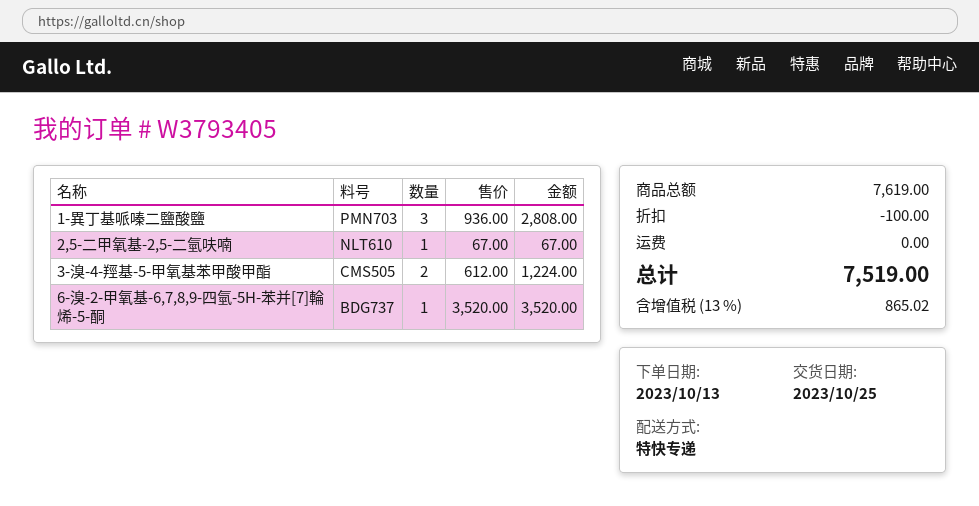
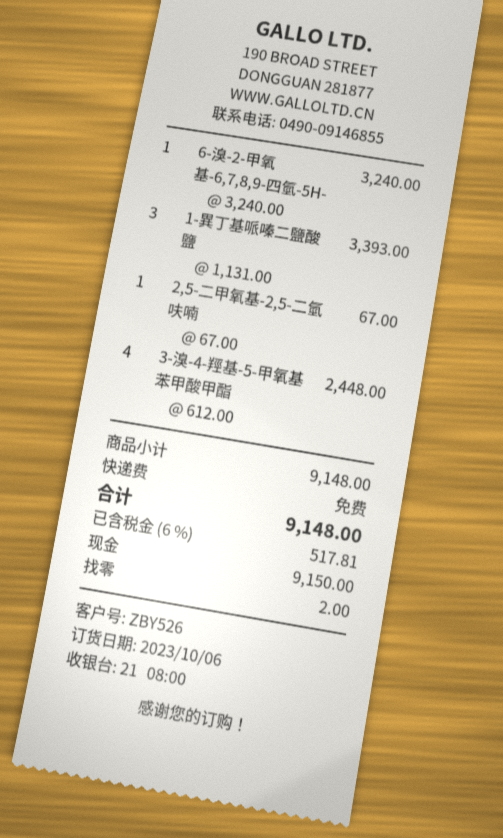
order date: 2023-10-13 -> 2023-10-06
1-異丁基哌嗪二鹽酸鹽: 3 x 936.00 = 2808.00 -> 3 x 1131.00 = 3393.00
3-溴-4-羥基-5-甲氧基苯甲酸甲酯: 2 x 612.00 = 1224.00 -> 4 x 612.00 = 2448.00
6-溴-2-甲氧基-6,7,8,9-四氫-5H-苯并[7]輪烯-5-酮: 1 x 3520.00 = 3520.00 -> 1 x 3240.00 = 3240.00
subtotal: 7619.00 -> 9148.00
discount: 100.00 -> none
tax: 13% = 865.02 -> 6% = 517.81
total: 7519.00 -> 9148.00

